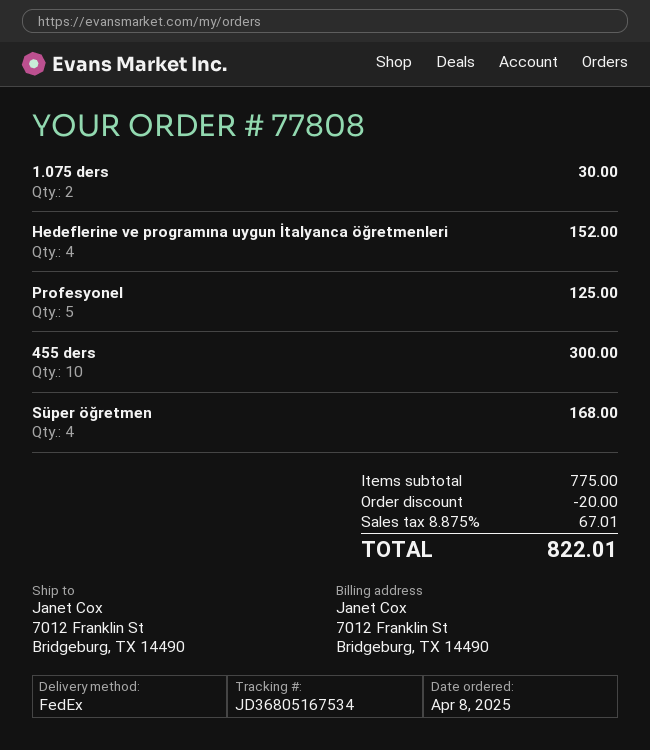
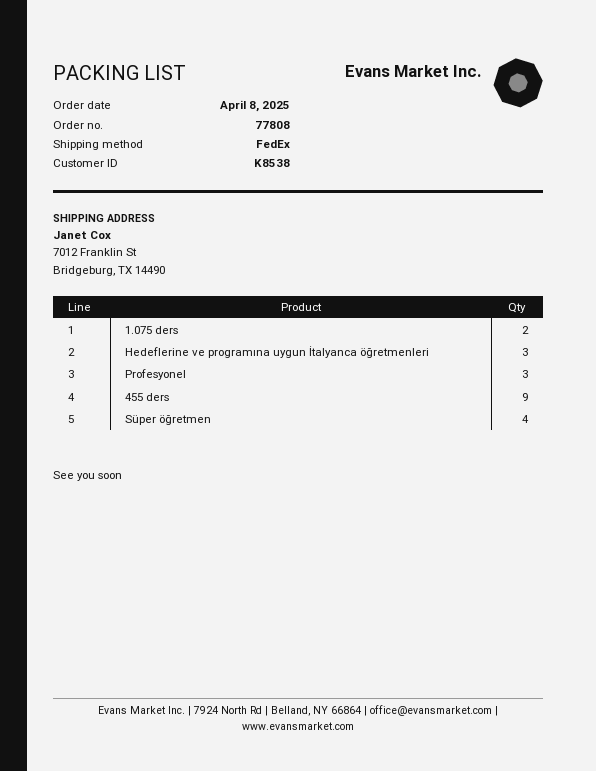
Hedeflerine ve programına uygun İtalyanca öğretmenleri: 4 -> 3
Profesyonel: 5 -> 3
455 ders: 10 -> 9

